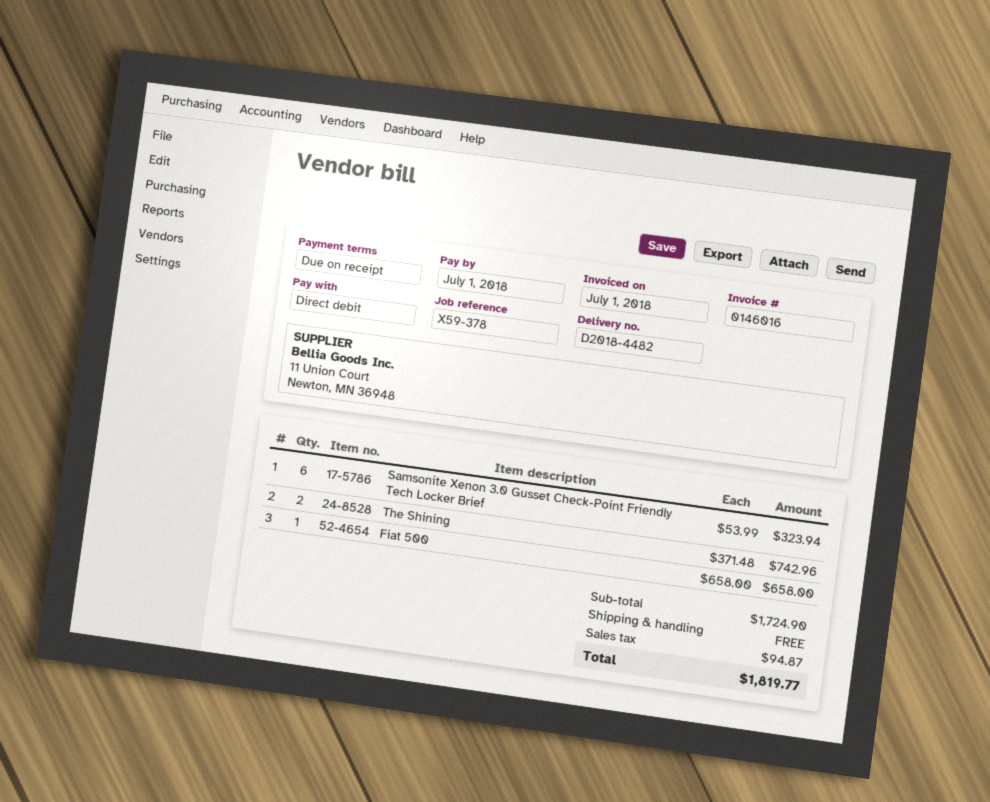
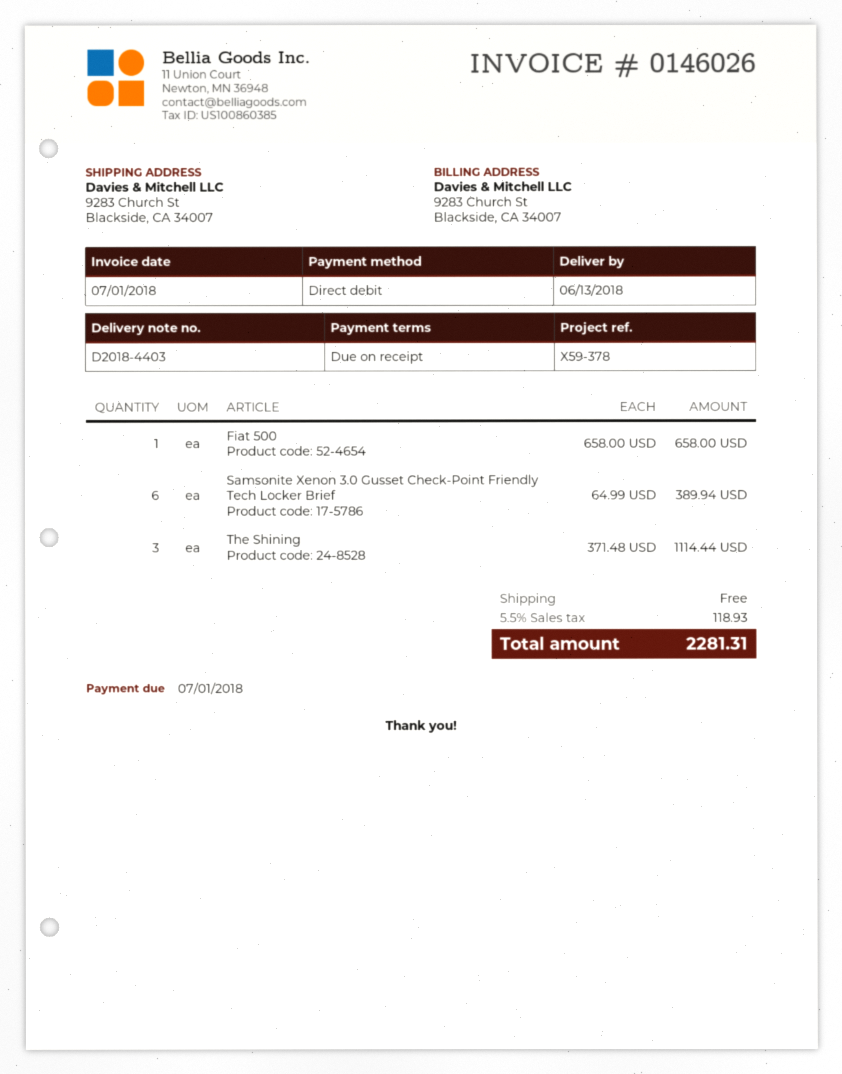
delivery note number: D2018-4482 -> D2018-4403
invoice number: 0146016 -> 0146026
Samsonite Xenon 3.0 Gusset Check-Point Friendly Tech Locker Brief: 6 x 53.99 = 323.94 -> 6 x 64.99 = 389.94
The Shining: 2 x 371.48 = 742.96 -> 3 x 371.48 = 1114.44
tax: 94.87 -> 118.93
total: 1819.77 -> 2281.31

